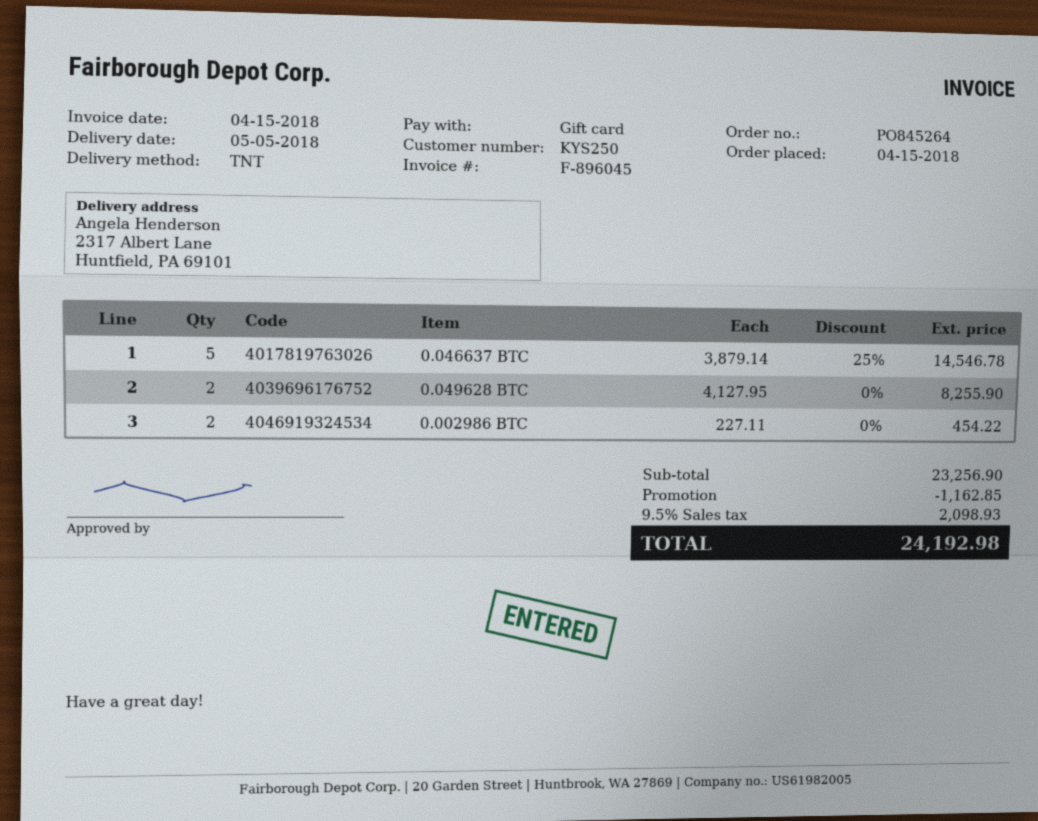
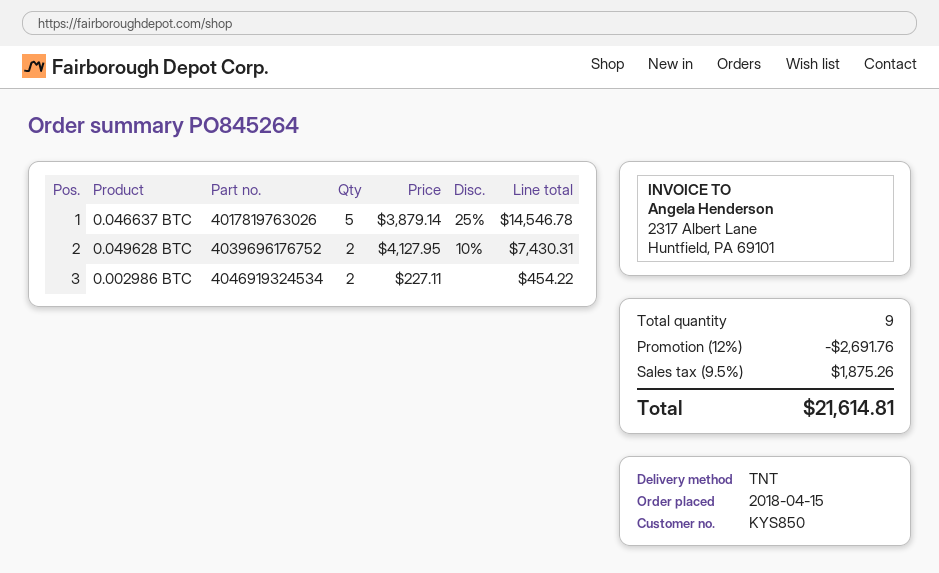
customer number: KYS250 -> KYS850
0.049628 BTC: 2 x 4127.95 = 8255.90 -> 2 x 4127.95 - 10% = 7430.31
discount: 1162.85 -> 2691.76
tax: 9.5% = 2098.93 -> 9.5% = 1875.26
total: 24192.98 -> 21614.81

